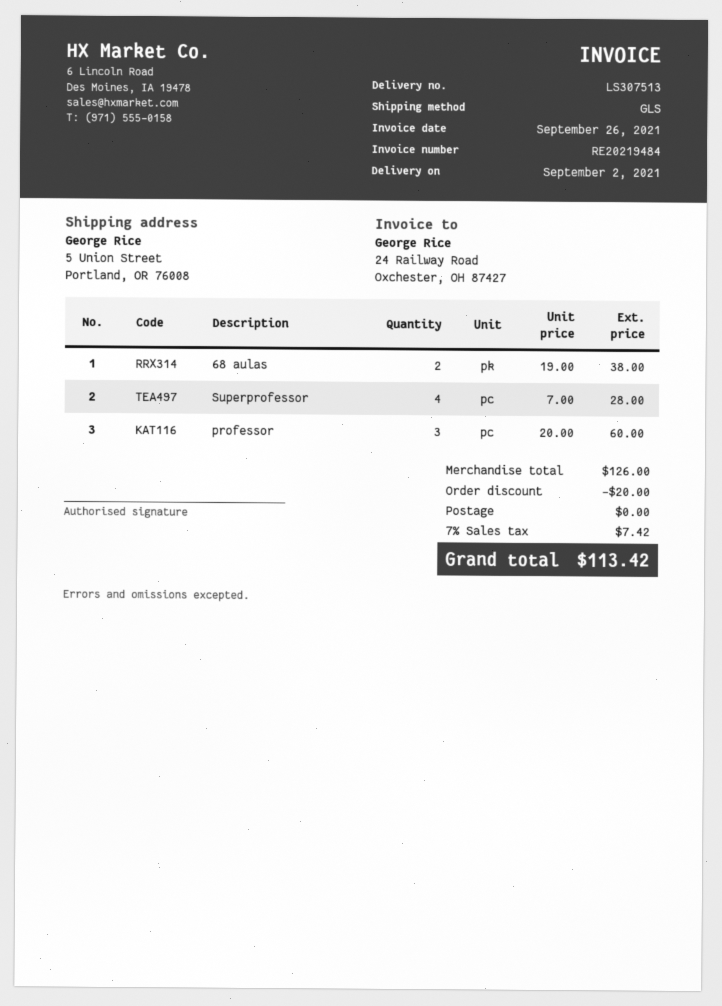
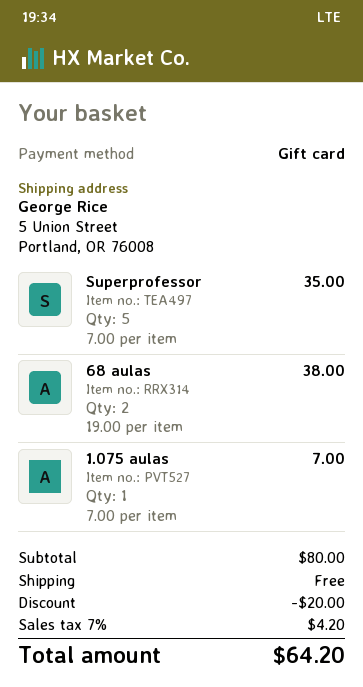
Superprofessor: 4 x 7.00 = 28.00 -> 5 x 7.00 = 35.00
professor: 3 x 20.00 = 60.00 -> none
1.075 aulas: none -> 1 x 7.00 = 7.00
subtotal: 126.00 -> 80.00
tax: 7% = 7.42 -> 7% = 4.20
total: 113.42 -> 64.20

